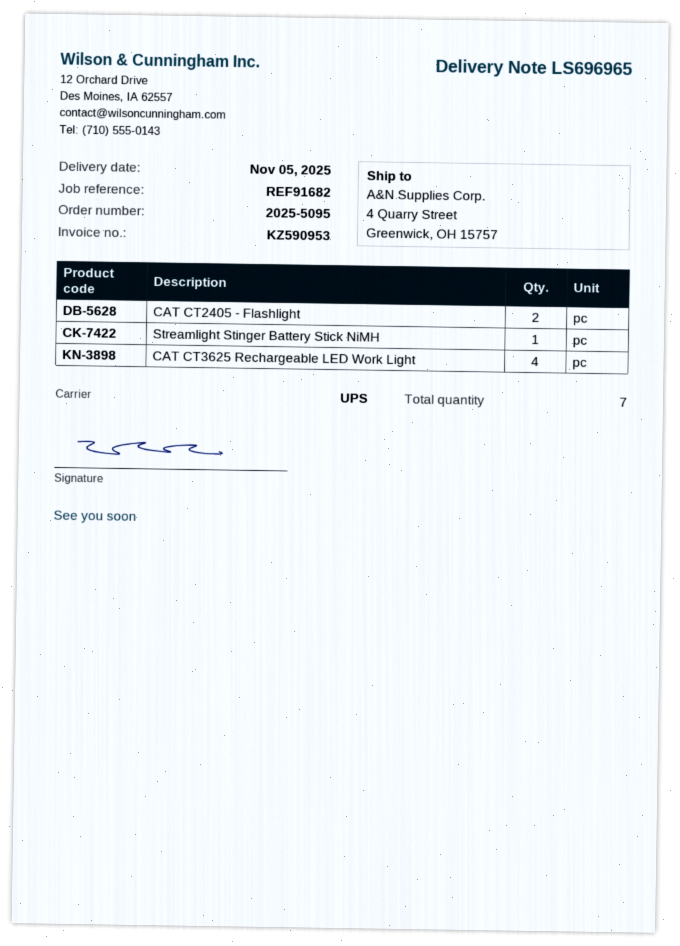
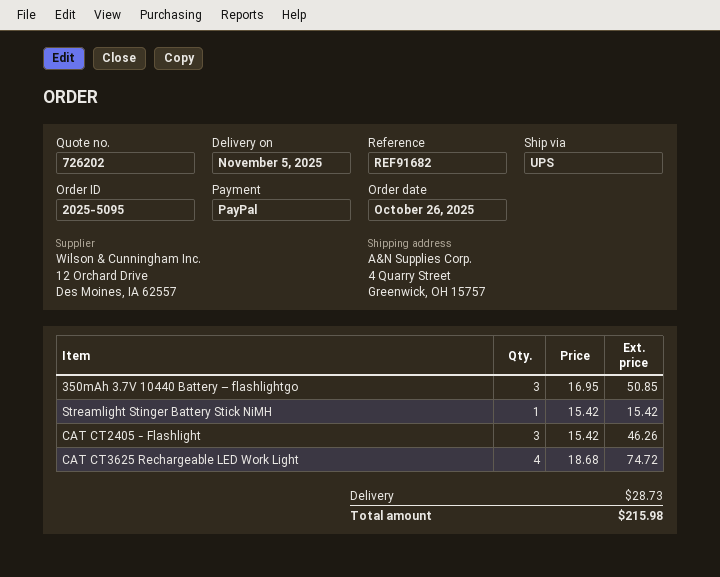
CAT CT2405 - Flashlight: 2 -> 3
350mAh 3.7V 10440 Battery – flashlightgo: none -> 3

